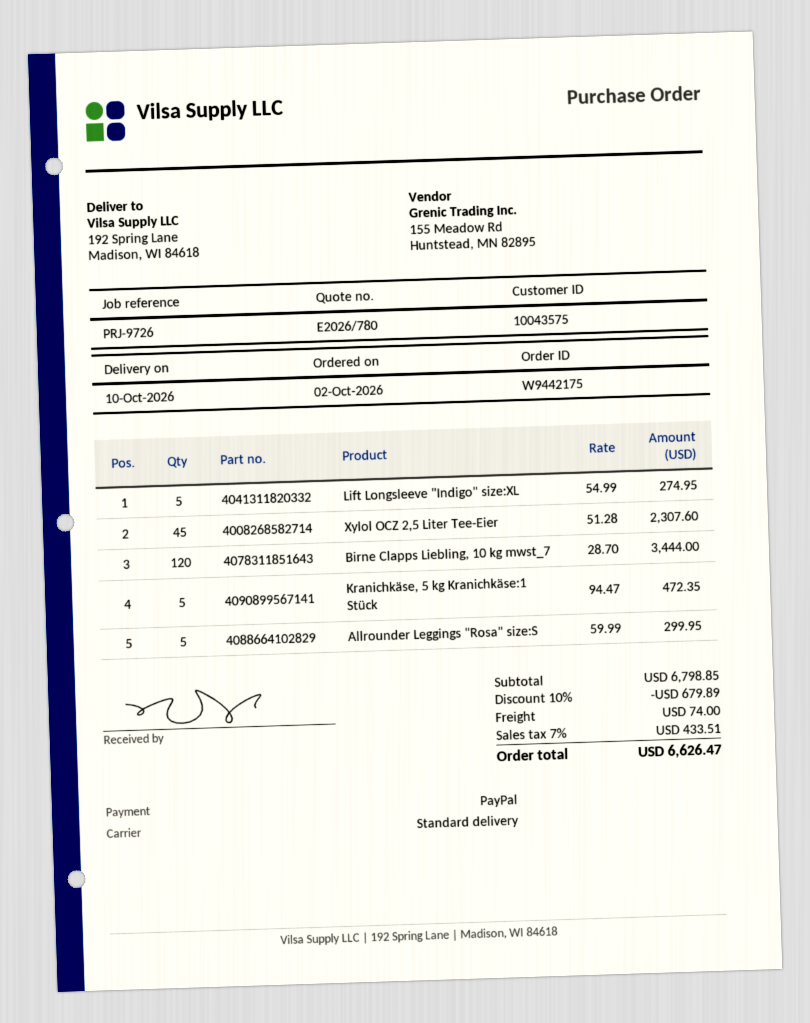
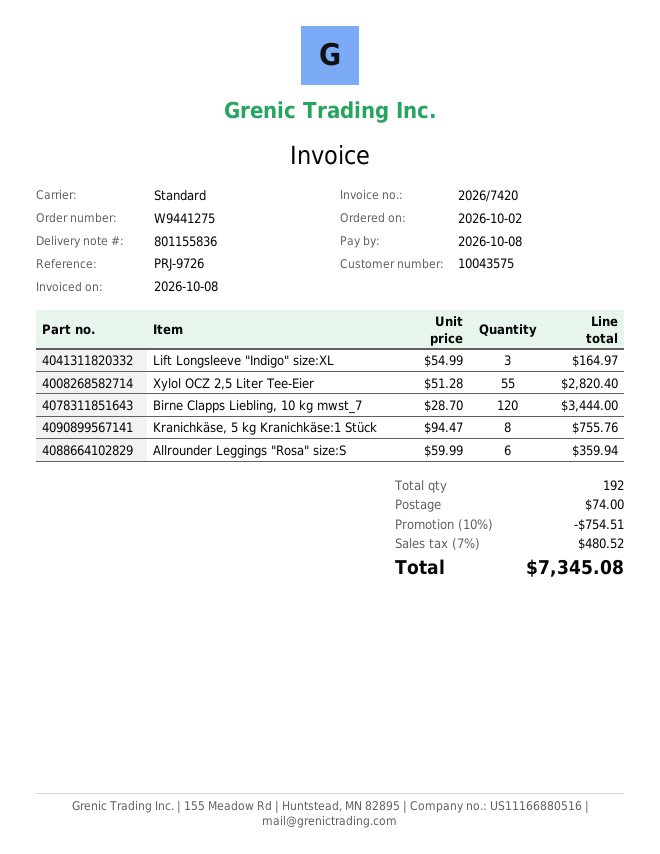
order number: W9442175 -> W9441275
Lift Longsleeve "Indigo" size:XL: 5 x 54.99 = 274.95 -> 3 x 54.99 = 164.97
Xylol OCZ 2,5 Liter Tee-Eier: 45 x 51.28 = 2307.60 -> 55 x 51.28 = 2820.40
Kranichkäse, 5 kg Kranichkäse:1 Stück: 5 x 94.47 = 472.35 -> 8 x 94.47 = 755.76
Allrounder Leggings "Rosa" size:S: 5 x 59.99 = 299.95 -> 6 x 59.99 = 359.94
discount: 10% = 679.89 -> 10% = 754.51
tax: 7% = 433.51 -> 7% = 480.52
total: 6626.47 -> 7345.08

